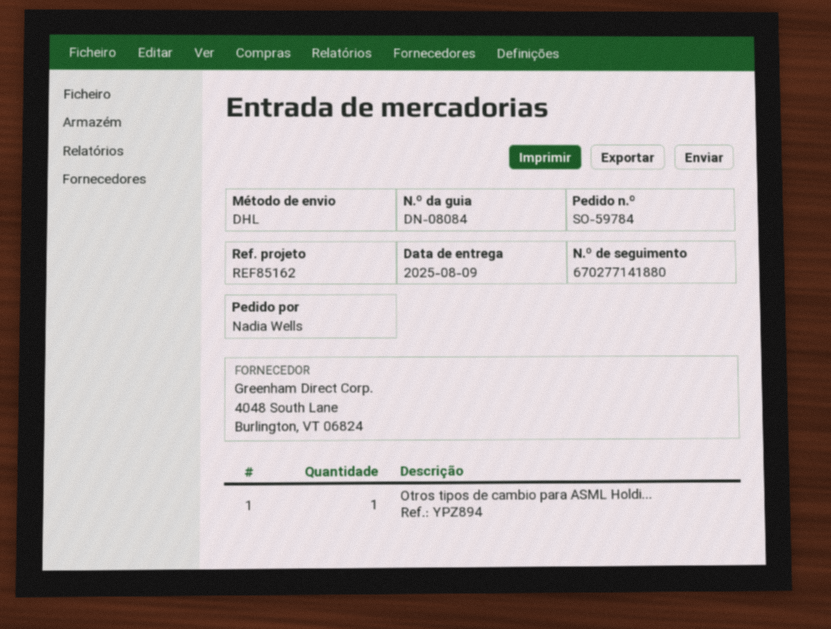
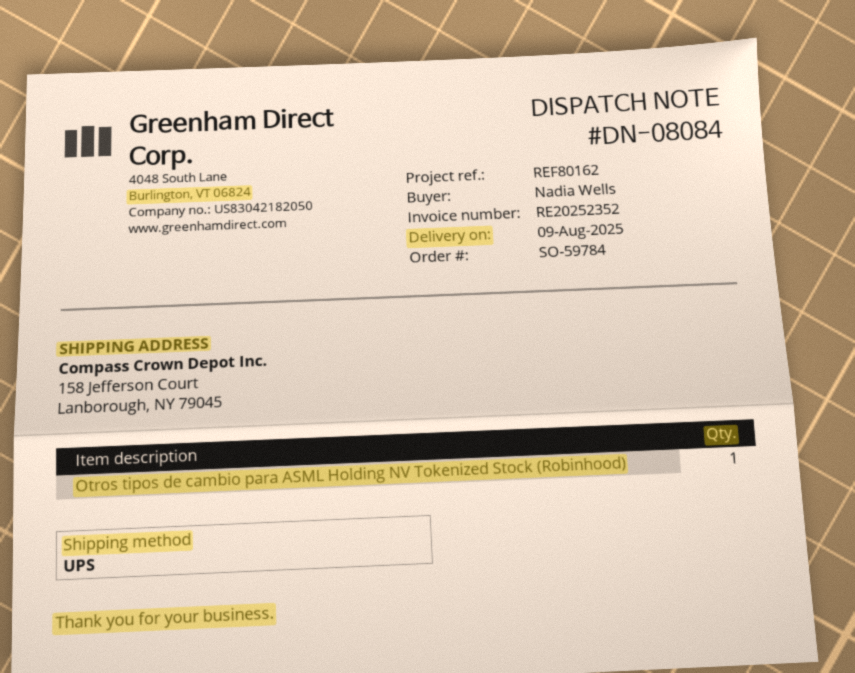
reference: REF85162 -> REF80162
shipping method: DHL -> UPS

